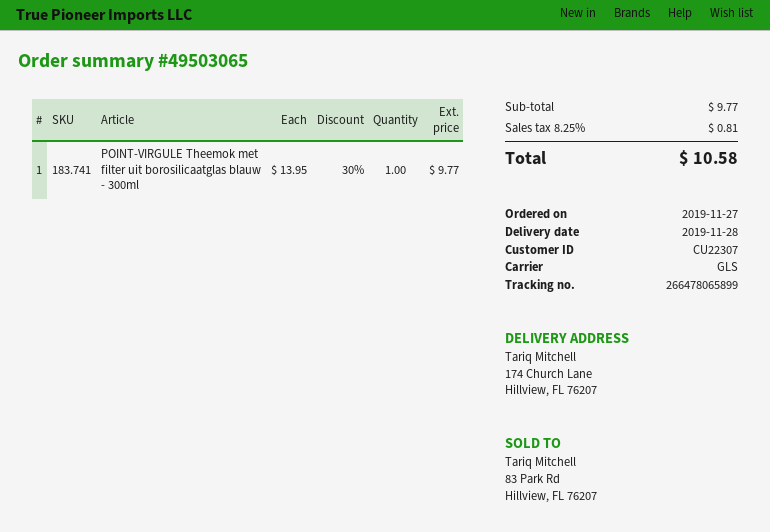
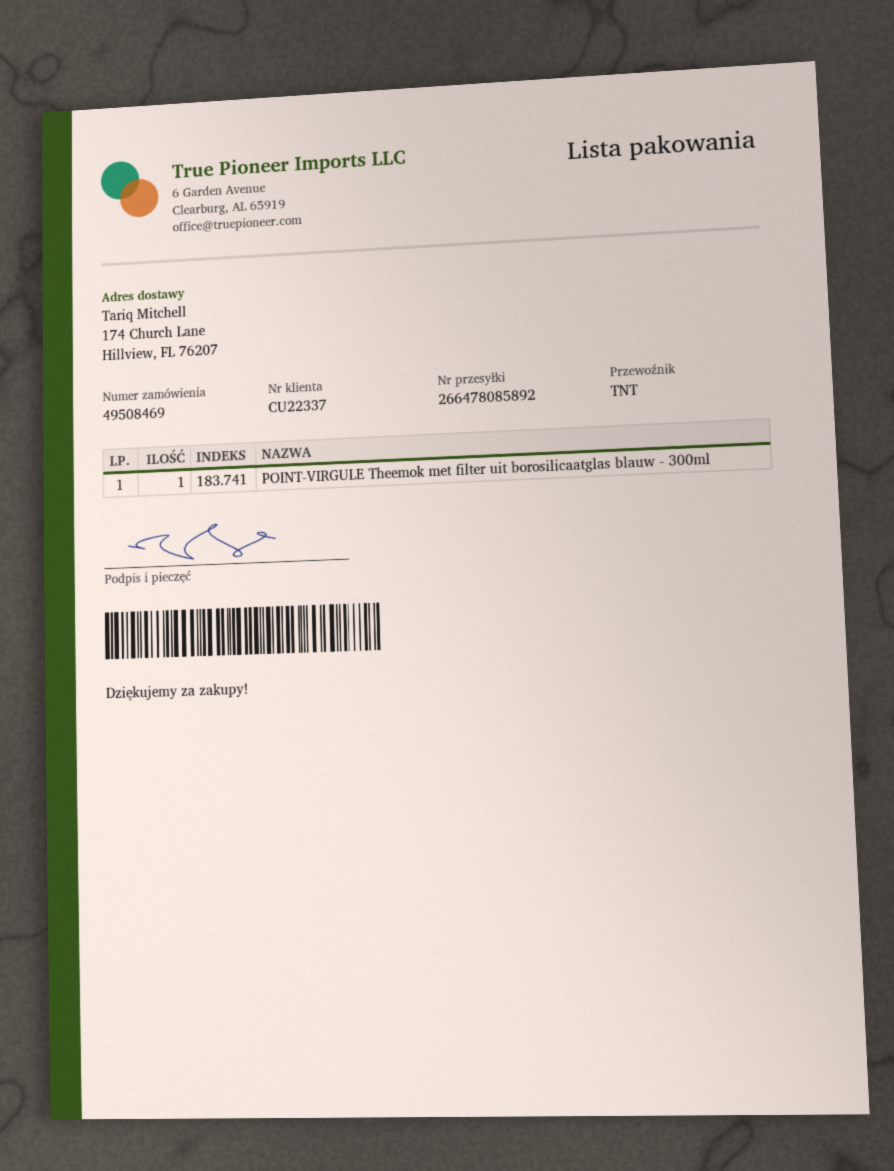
order number: 49503065 -> 49508469
customer number: CU22307 -> CU22337
shipping method: GLS -> TNT
tracking number: 266478065899 -> 266478085892

